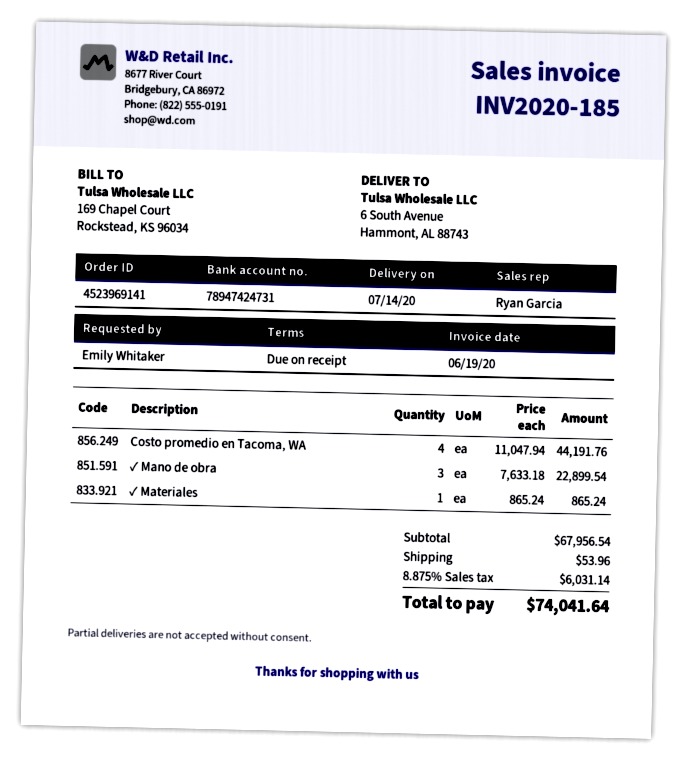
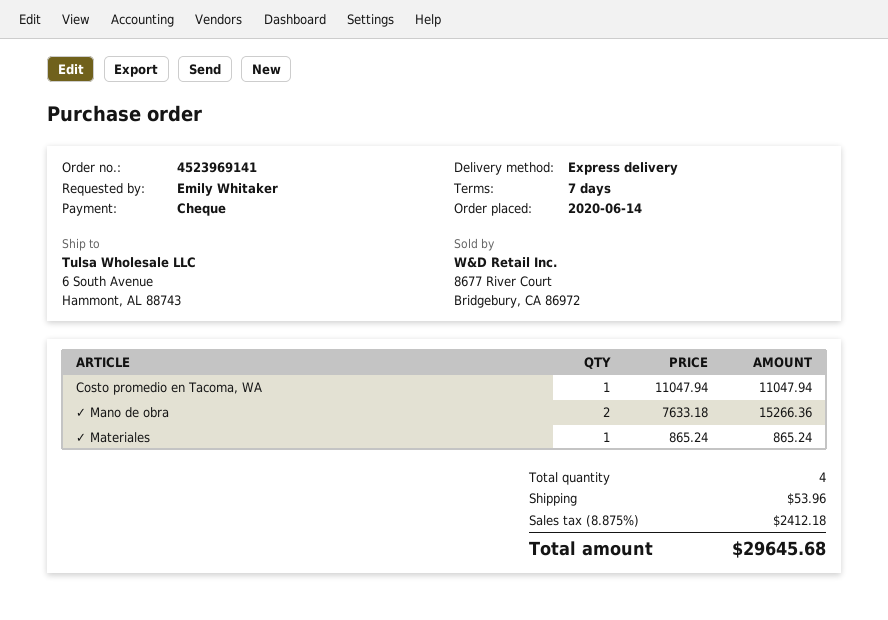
payment terms: on receipt -> 7 days
Costo promedio en Tacoma, WA: 4 x 11047.94 = 44191.76 -> 1 x 11047.94 = 11047.94
✓ Mano de obra: 3 x 7633.18 = 22899.54 -> 2 x 7633.18 = 15266.36
tax: 8.875% = 6031.14 -> 8.875% = 2412.18
total: 74041.64 -> 29645.68

